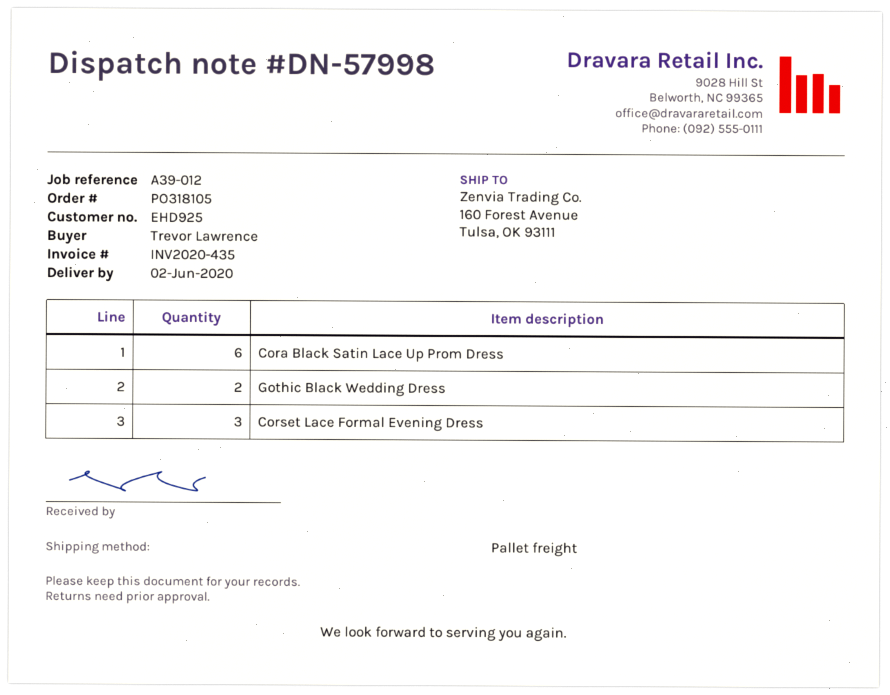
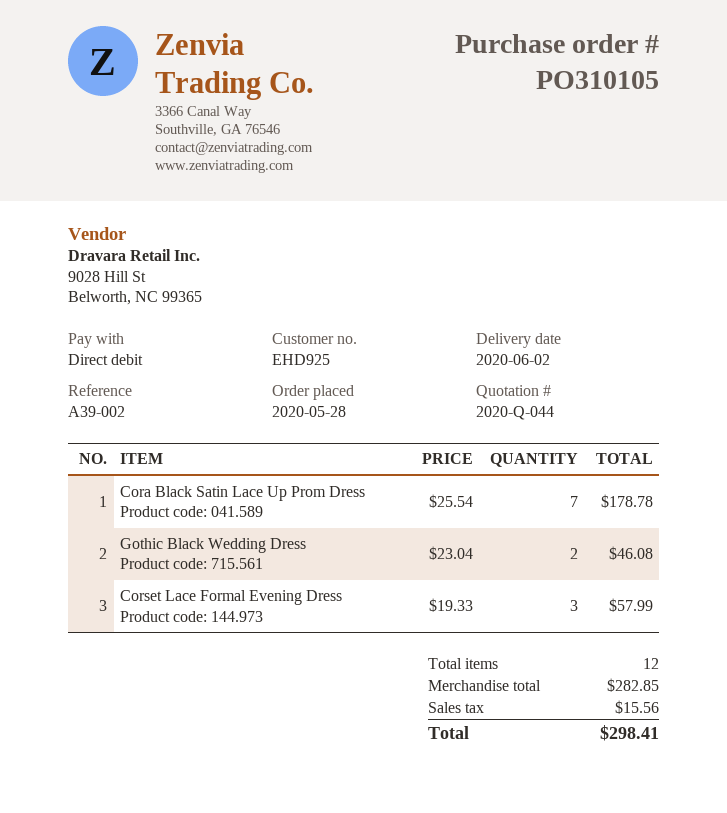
order number: PO318105 -> PO310105
reference: A39-012 -> A39-002
Cora Black Satin Lace Up Prom Dress: 6 -> 7

